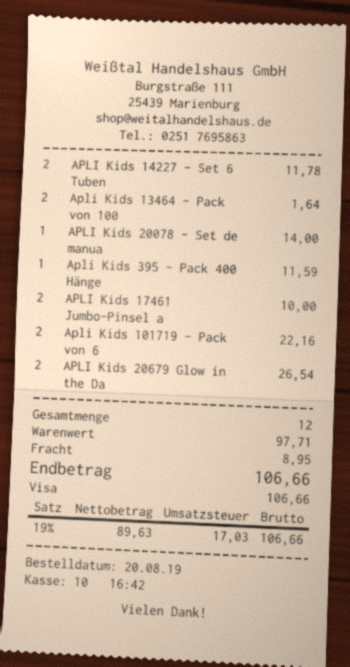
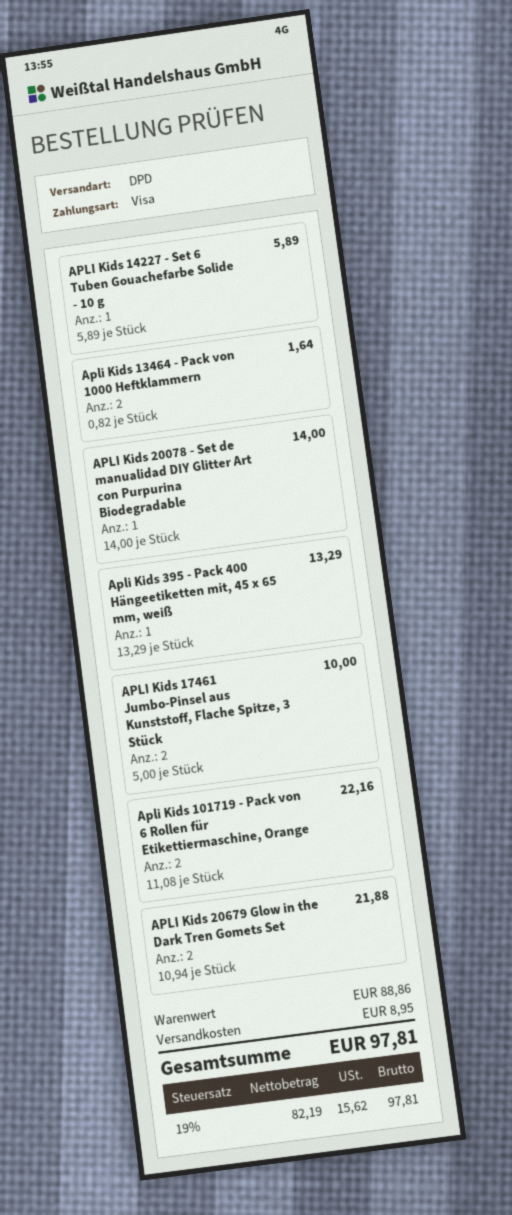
APLI Kids 14227 - Set 6 Tuben: 2 for 11.78 -> 1 for 5.89
Apli Kids 395 - Pack 400 Hänge: 1 for 11.59 -> 1 for 13.29
APLI Kids 20679 Glow in the Da: 2 for 26.54 -> 2 for 21.88
subtotal: 97.71 -> 88.86
net: 89.63 -> 82.19
tax: 19% = 17.03 -> 19% = 15.62
total: 106.66 -> 97.81

